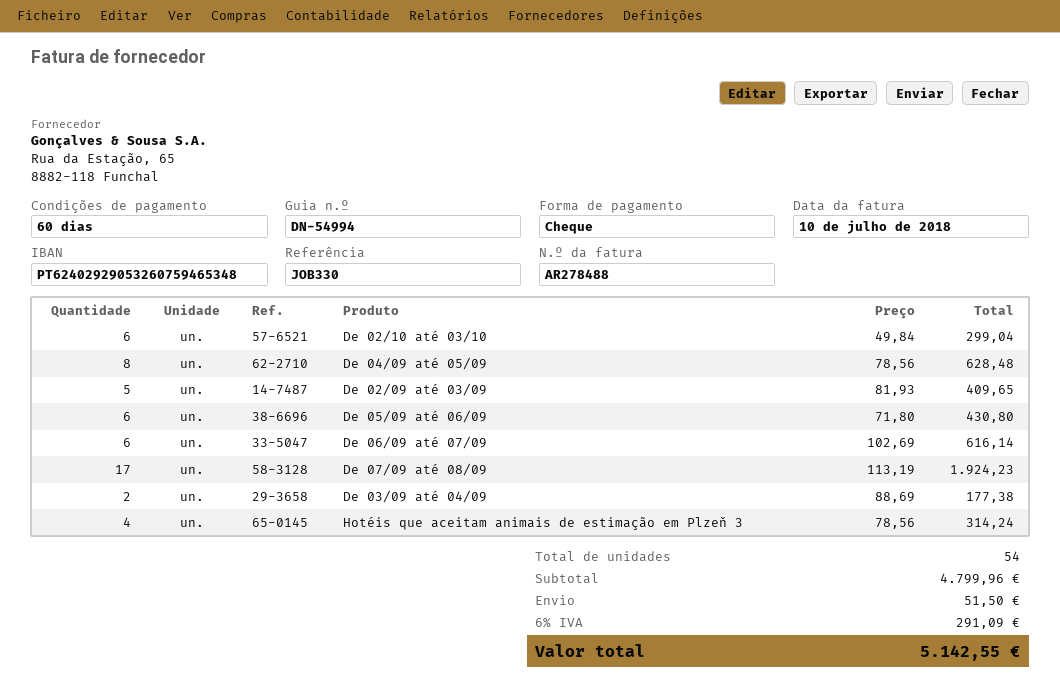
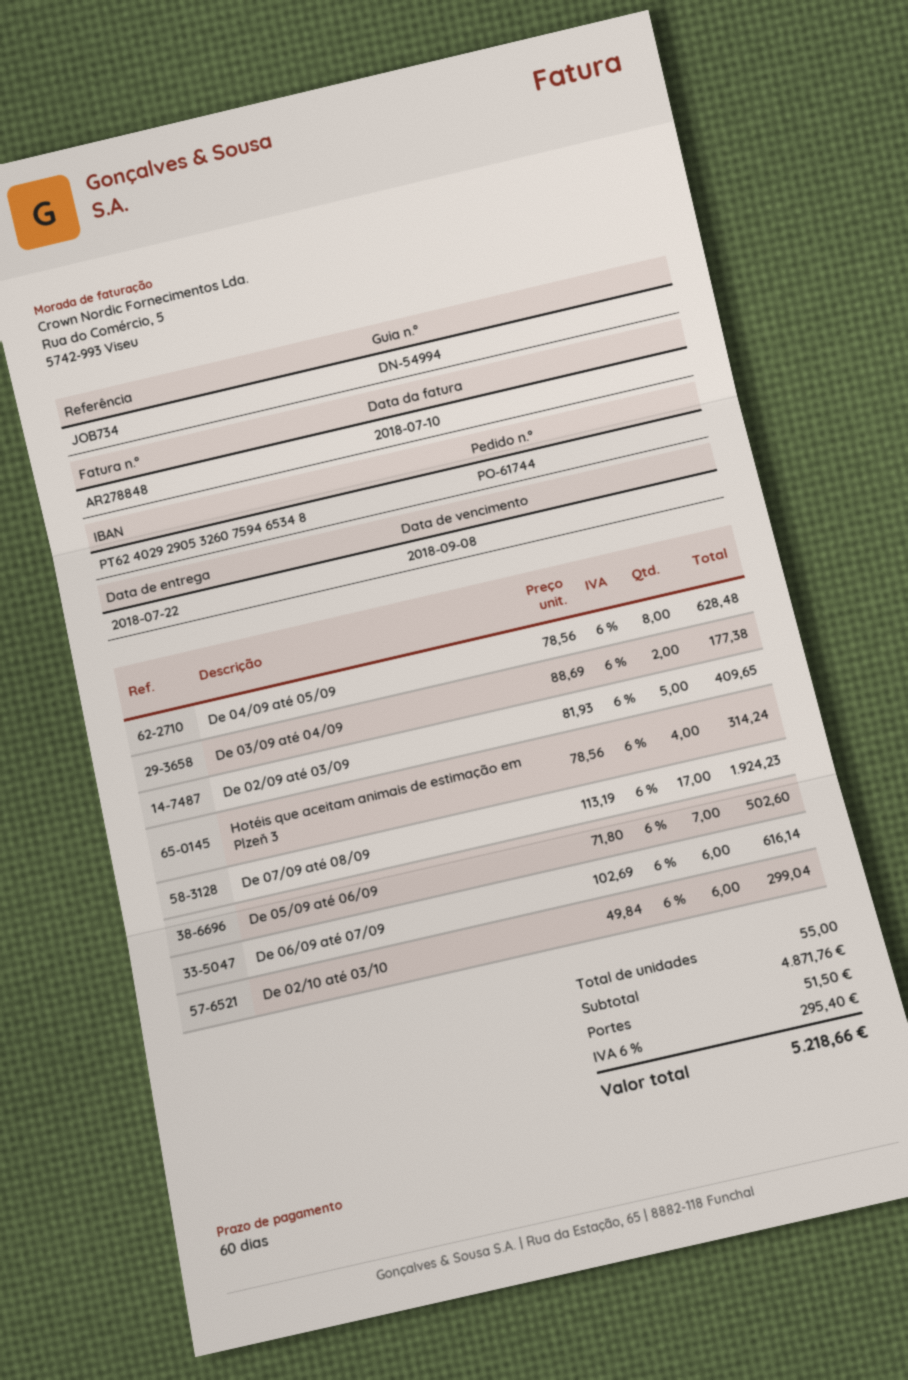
invoice number: AR278488 -> AR278848
reference: JOB330 -> JOB734
De 05/09 até 06/09: 6 x 71.80 = 430.80 -> 7 x 71.80 = 502.60
total quantity: 54 -> 55
subtotal: 4799.96 -> 4871.76
tax: 6% = 291.09 -> 6% = 295.40
total: 5142.55 -> 5218.66

